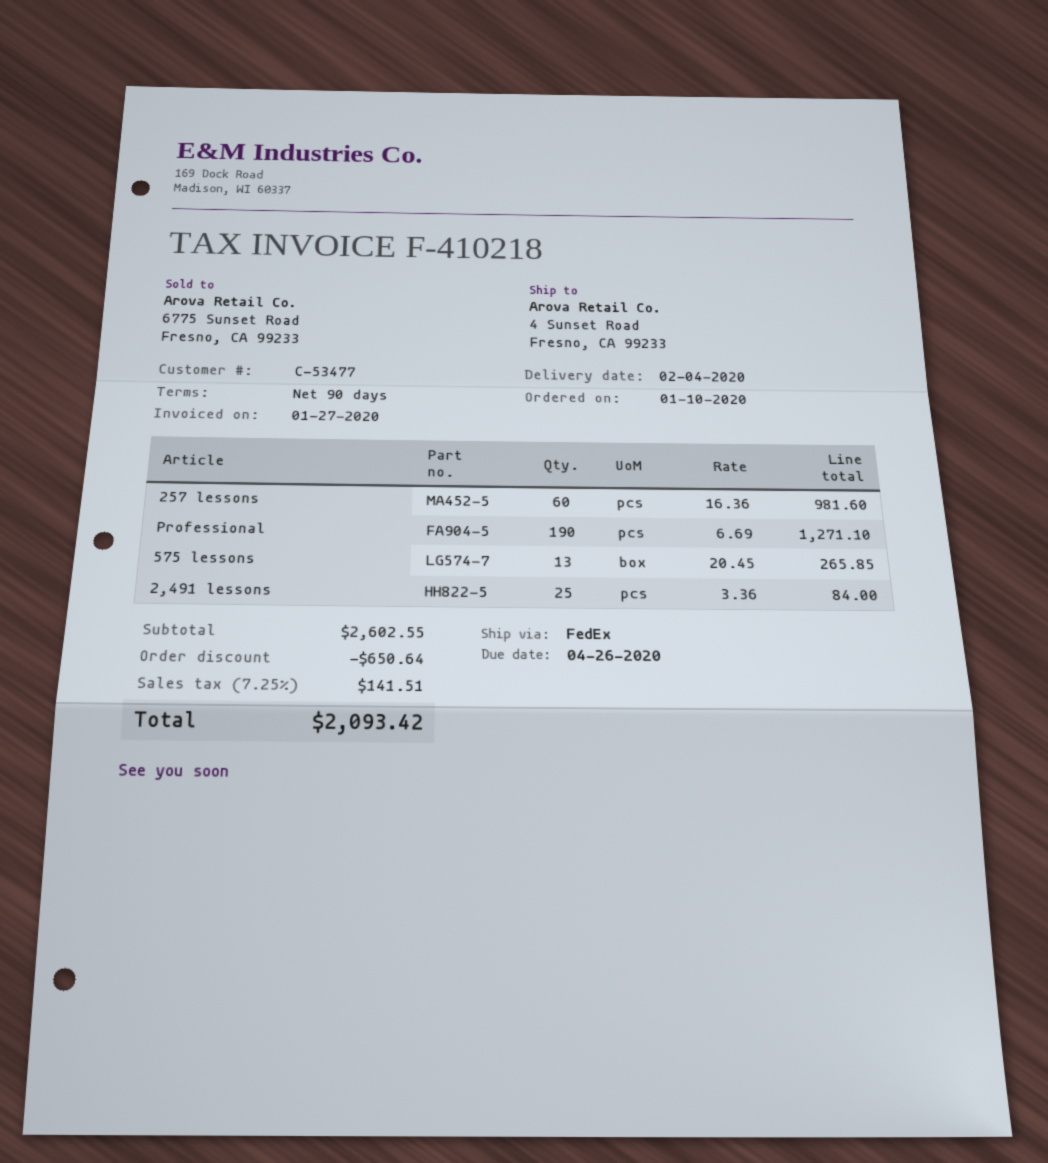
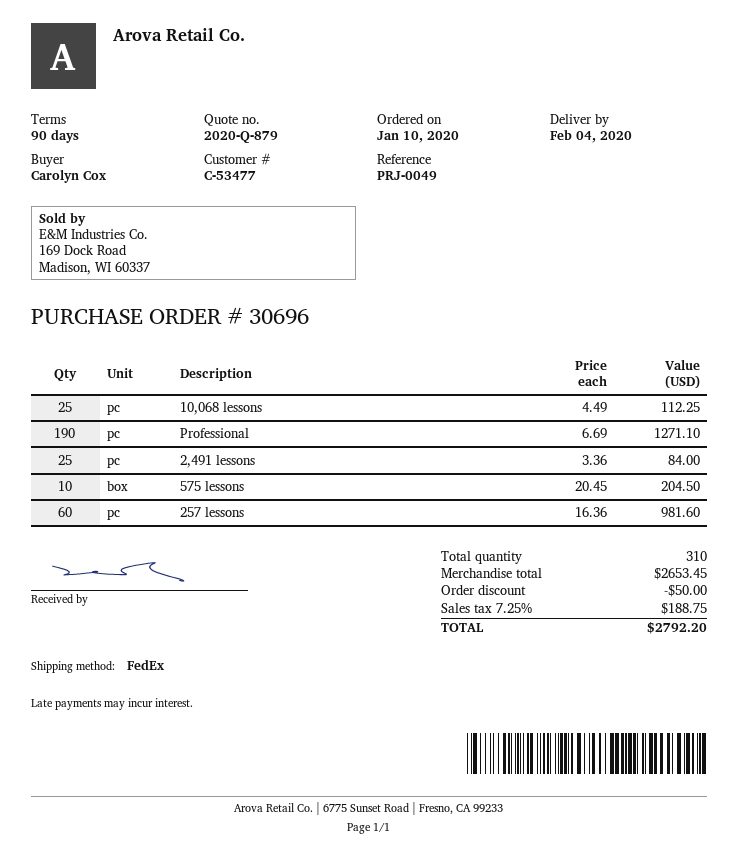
575 lessons: 13 x 20.45 = 265.85 -> 10 x 20.45 = 204.50
10,068 lessons: none -> 25 x 4.49 = 112.25
subtotal: 2602.55 -> 2653.45
discount: 650.64 -> 50.00
tax: 7.25% = 141.51 -> 7.25% = 188.75
total: 2093.42 -> 2792.20

